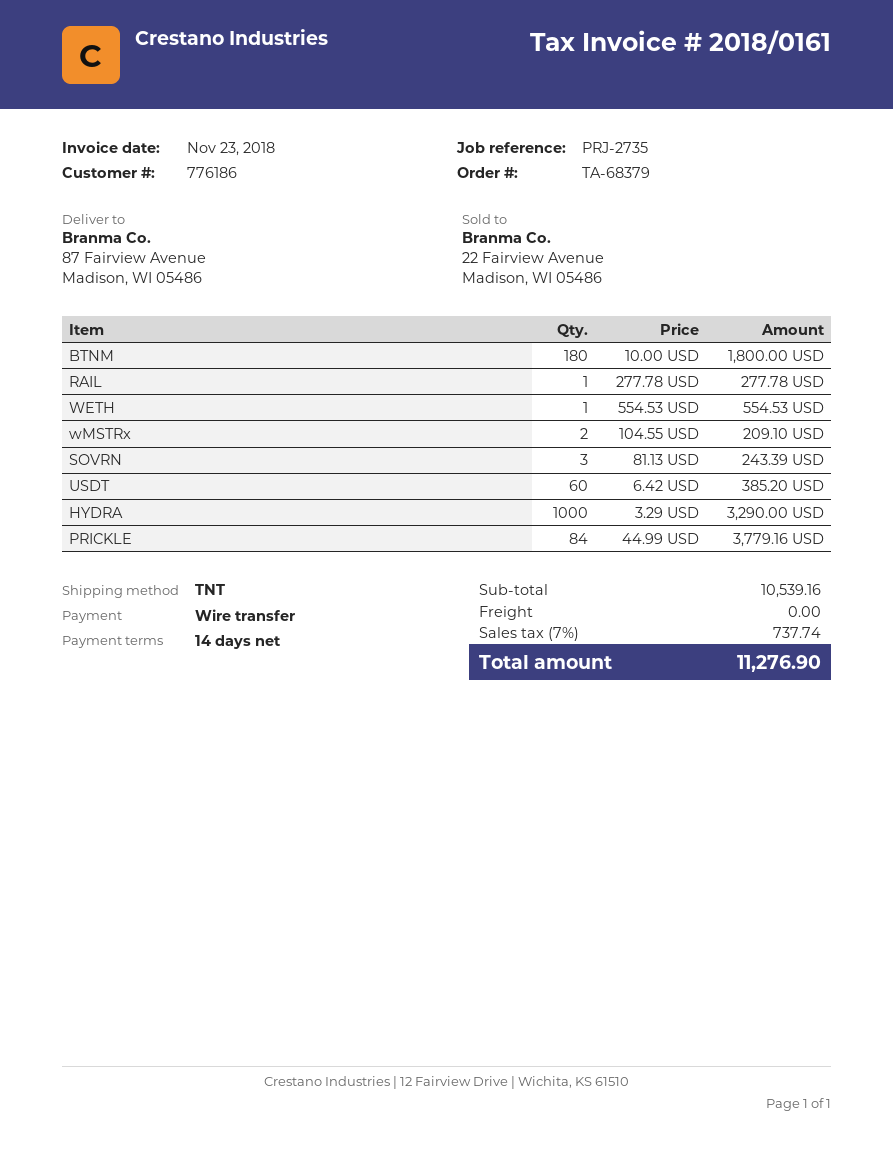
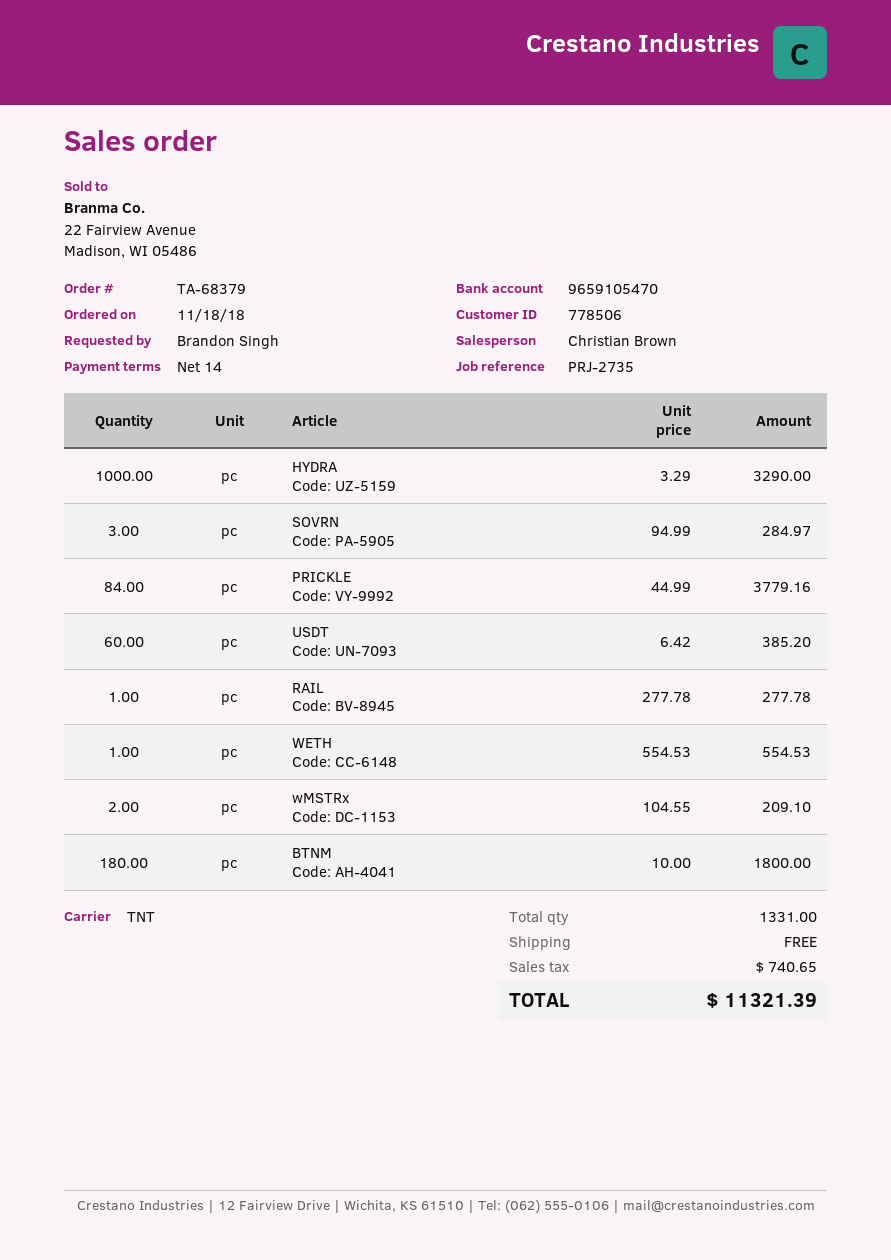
customer number: 776186 -> 778506
SOVRN: 3 x 81.13 = 243.39 -> 3 x 94.99 = 284.97
tax: 737.74 -> 740.65
total: 11276.90 -> 11321.39

